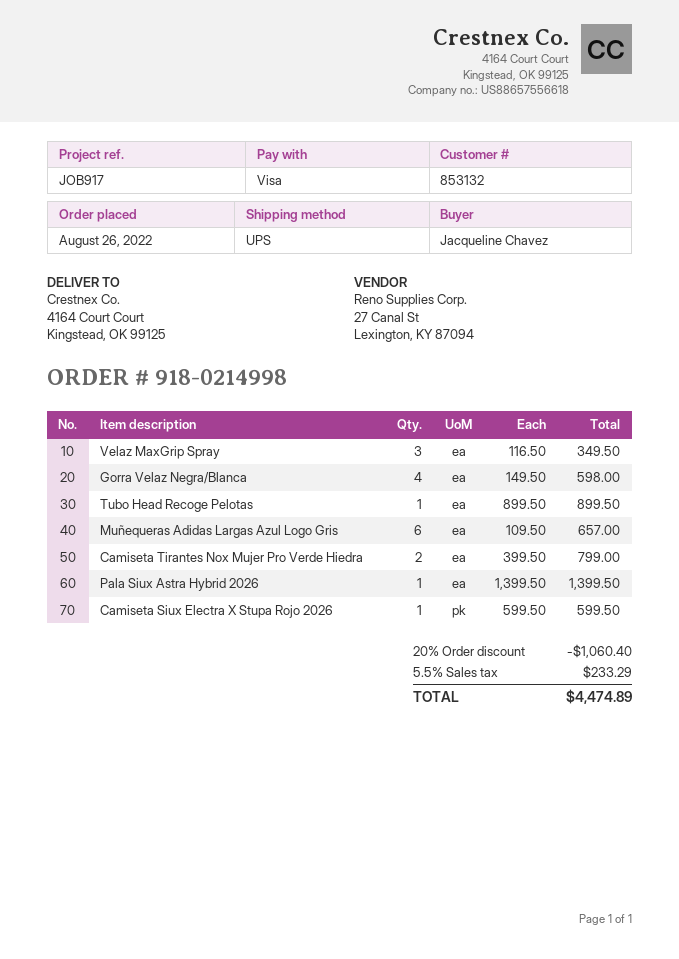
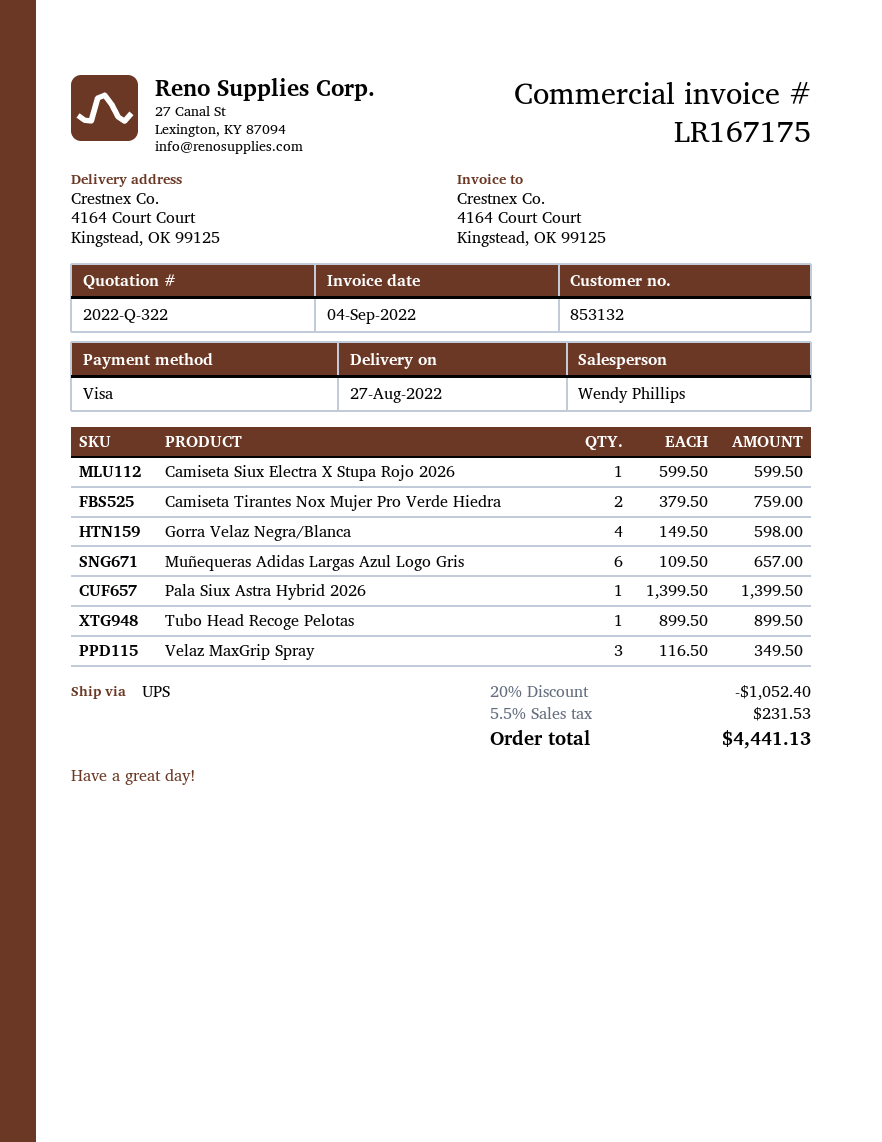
Camiseta Tirantes Nox Mujer Pro Verde Hiedra: 2 x 399.50 = 799.00 -> 2 x 379.50 = 759.00
discount: 20% = 1060.40 -> 20% = 1052.40
tax: 5.5% = 233.29 -> 5.5% = 231.53
total: 4474.89 -> 4441.13

